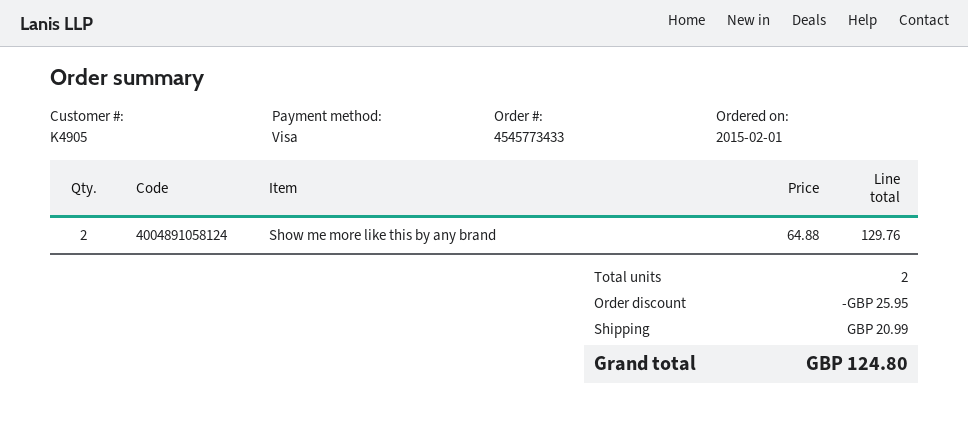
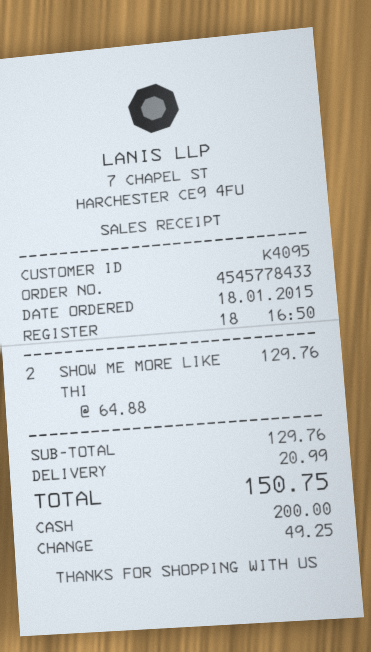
order number: 4545773433 -> 4545778433
order date: 2015-02-01 -> 2015-01-18
customer number: K4905 -> K4095
payment method: Visa -> cash
discount: 25.95 -> none
total: 124.80 -> 150.75

